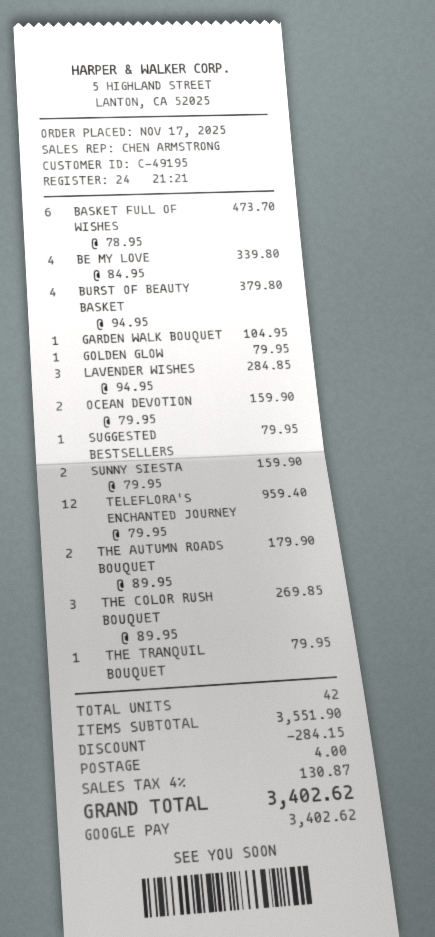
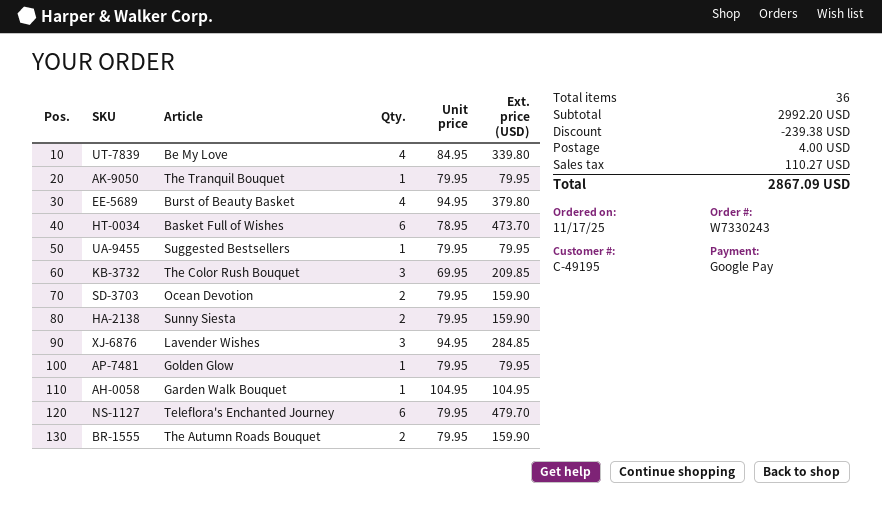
TELEFLORA'S ENCHANTED JOURNEY: 12 x 79.95 = 959.40 -> 6 x 79.95 = 479.70
THE AUTUMN ROADS BOUQUET: 2 x 89.95 = 179.90 -> 2 x 79.95 = 159.90
THE COLOR RUSH BOUQUET: 3 x 89.95 = 269.85 -> 3 x 69.95 = 209.85
total quantity: 42 -> 36
subtotal: 3551.90 -> 2992.20
discount: 284.15 -> 239.38
tax: 130.87 -> 110.27
total: 3402.62 -> 2867.09

